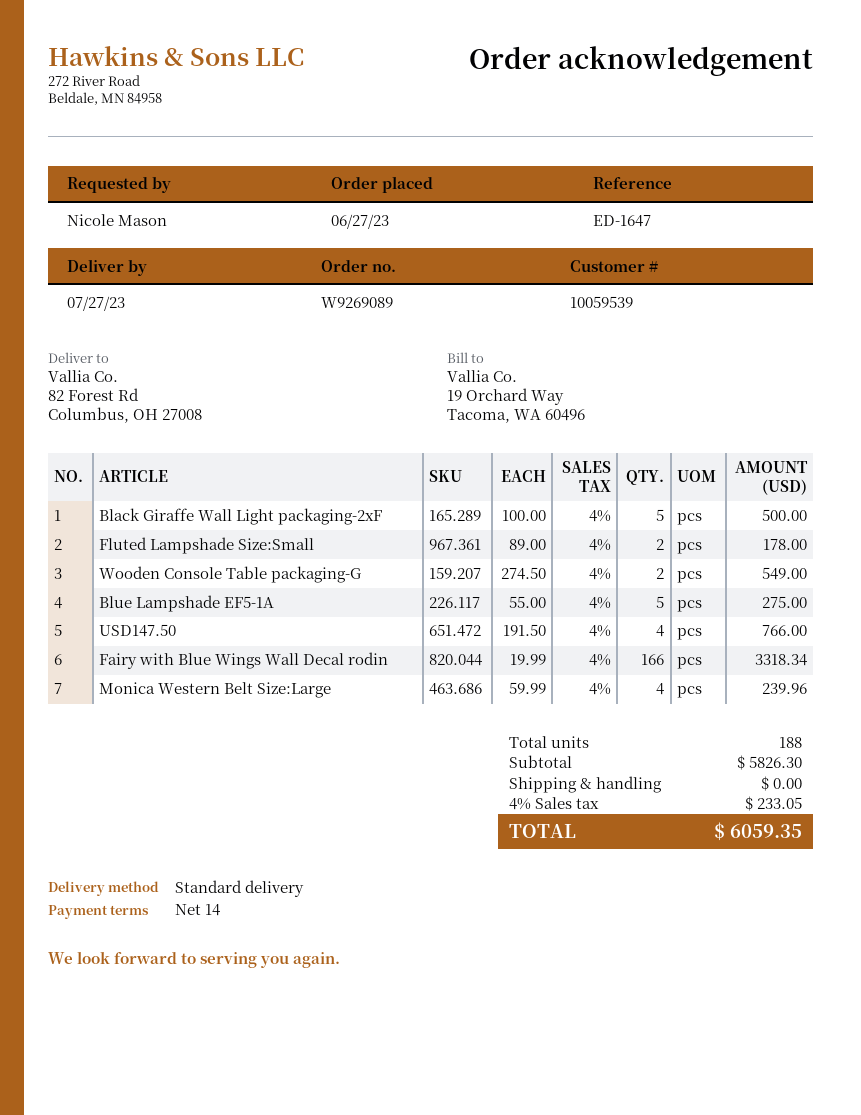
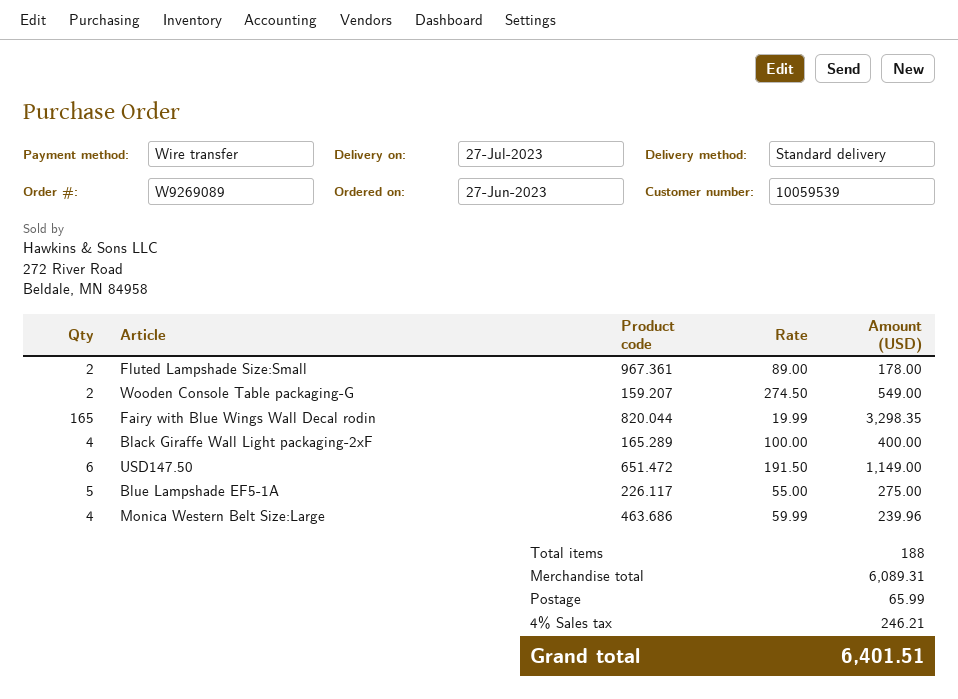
Black Giraffe Wall Light packaging-2xF: 5 x 100.00 = 500.00 -> 4 x 100.00 = 400.00
USD147.50: 4 x 191.50 = 766.00 -> 6 x 191.50 = 1149.00
Fairy with Blue Wings Wall Decal rodin: 166 x 19.99 = 3318.34 -> 165 x 19.99 = 3298.35
subtotal: 5826.30 -> 6089.31
shipping: 0.00 -> 65.99
tax: 4% = 233.05 -> 4% = 246.21
total: 6059.35 -> 6401.51

